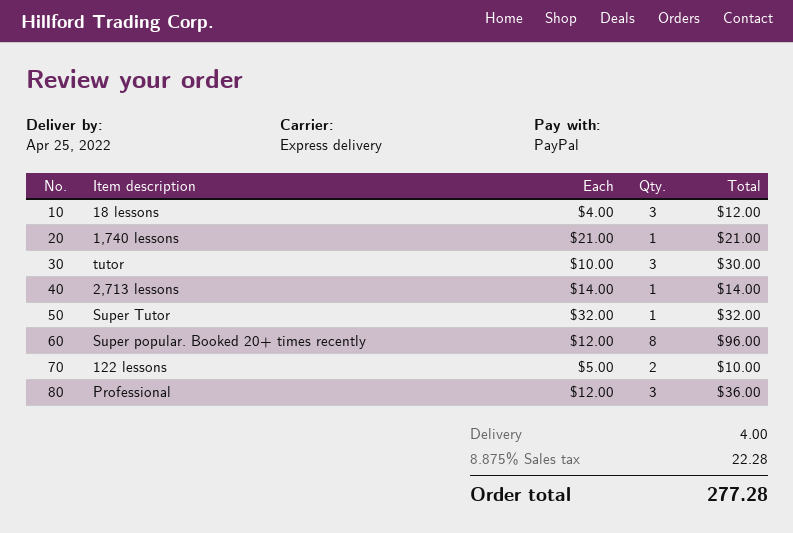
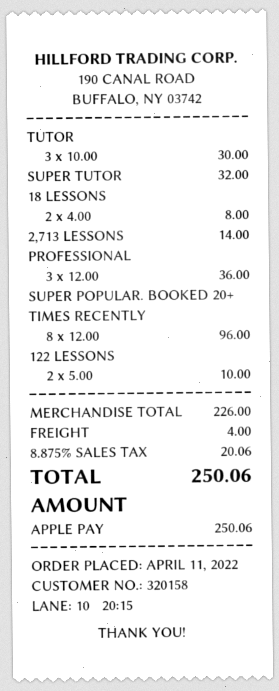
payment method: PayPal -> Apple Pay
18 lessons: 3 x 4.00 = 12.00 -> 2 x 4.00 = 8.00
1,740 lessons: 1 x 21.00 = 21.00 -> none
tax: 8.875% = 22.28 -> 8.875% = 20.06
total: 277.28 -> 250.06

